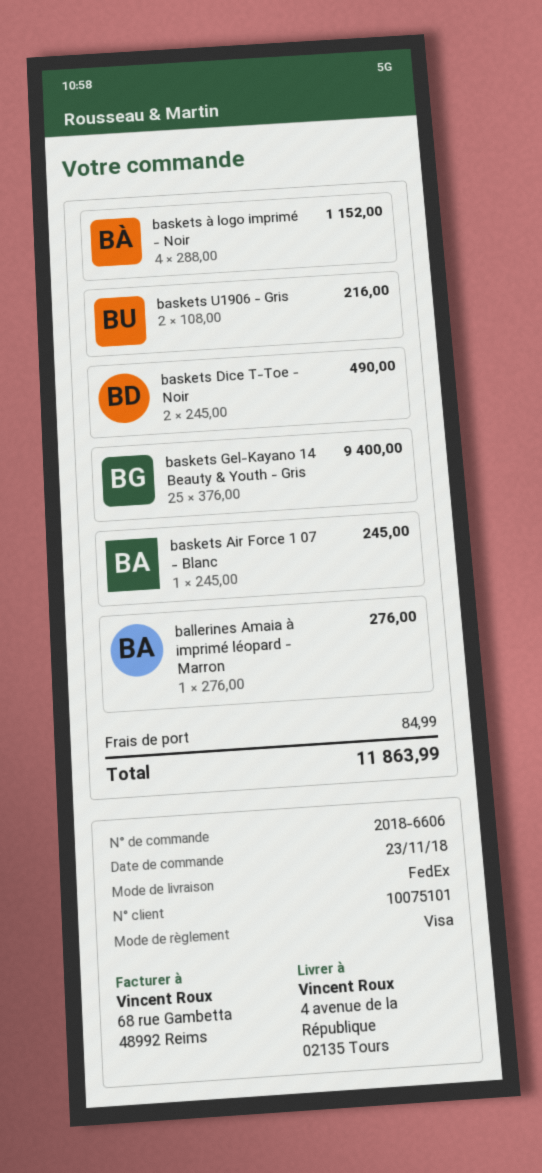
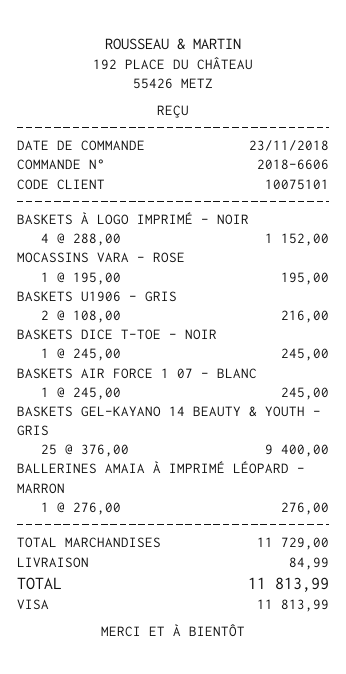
baskets Dice T-Toe - Noir: 2 x 245.00 = 490.00 -> 1 x 245.00 = 245.00
MOCASSINS VARA - ROSE: none -> 1 x 195.00 = 195.00
total: 11863.99 -> 11813.99

